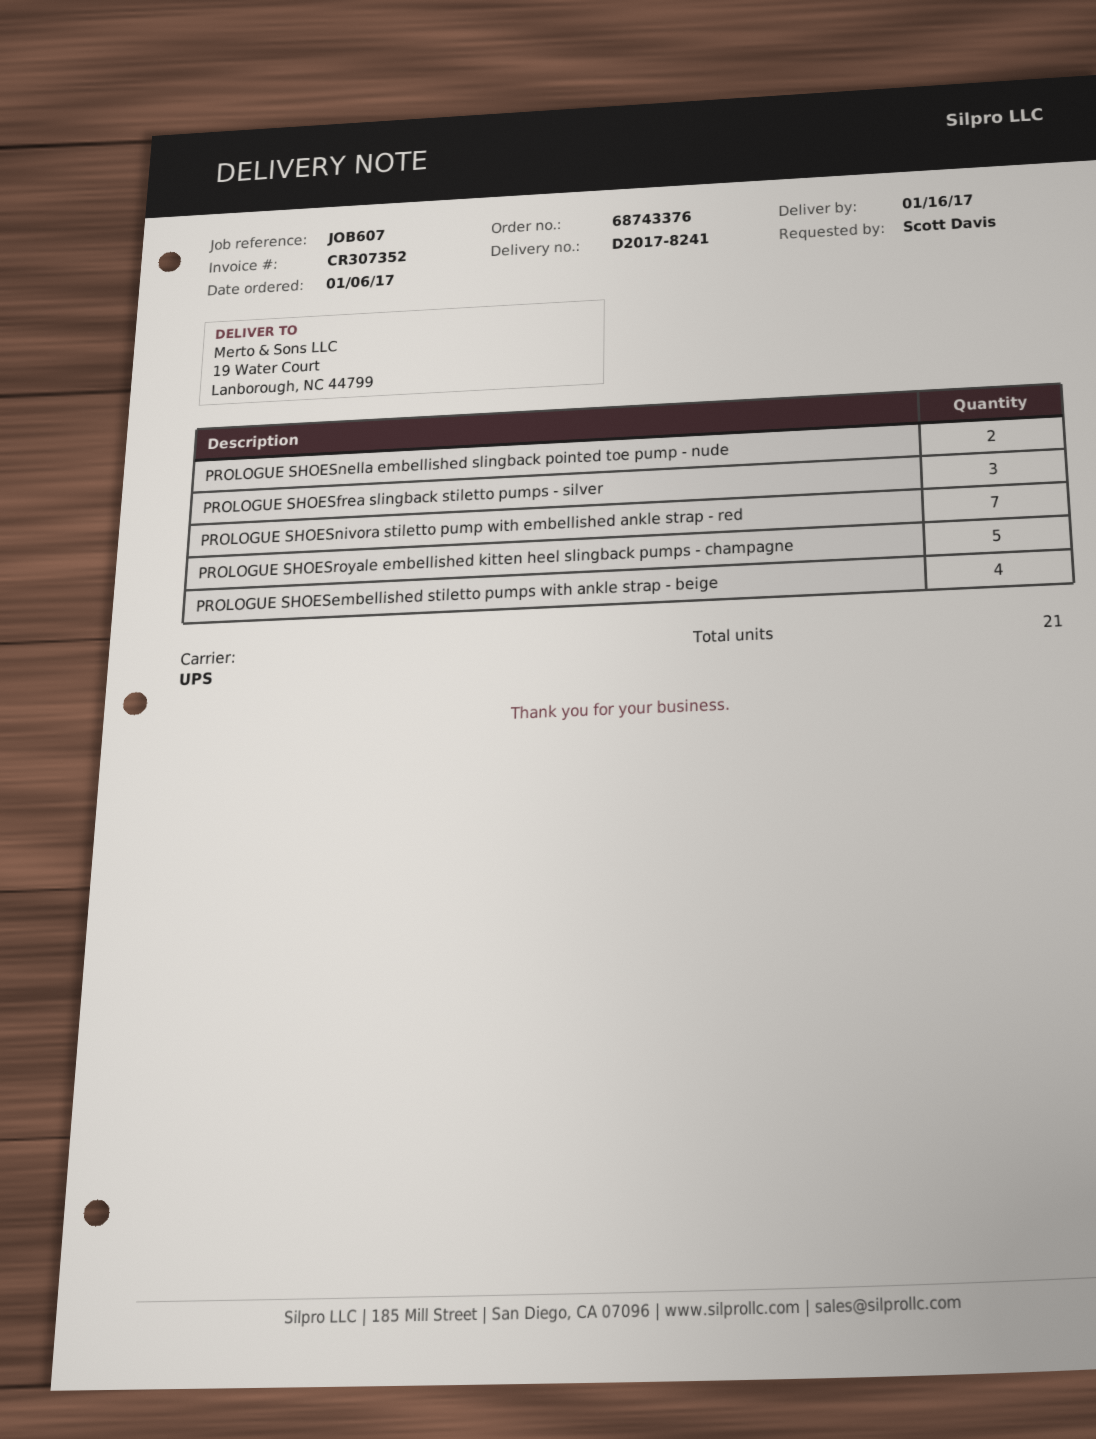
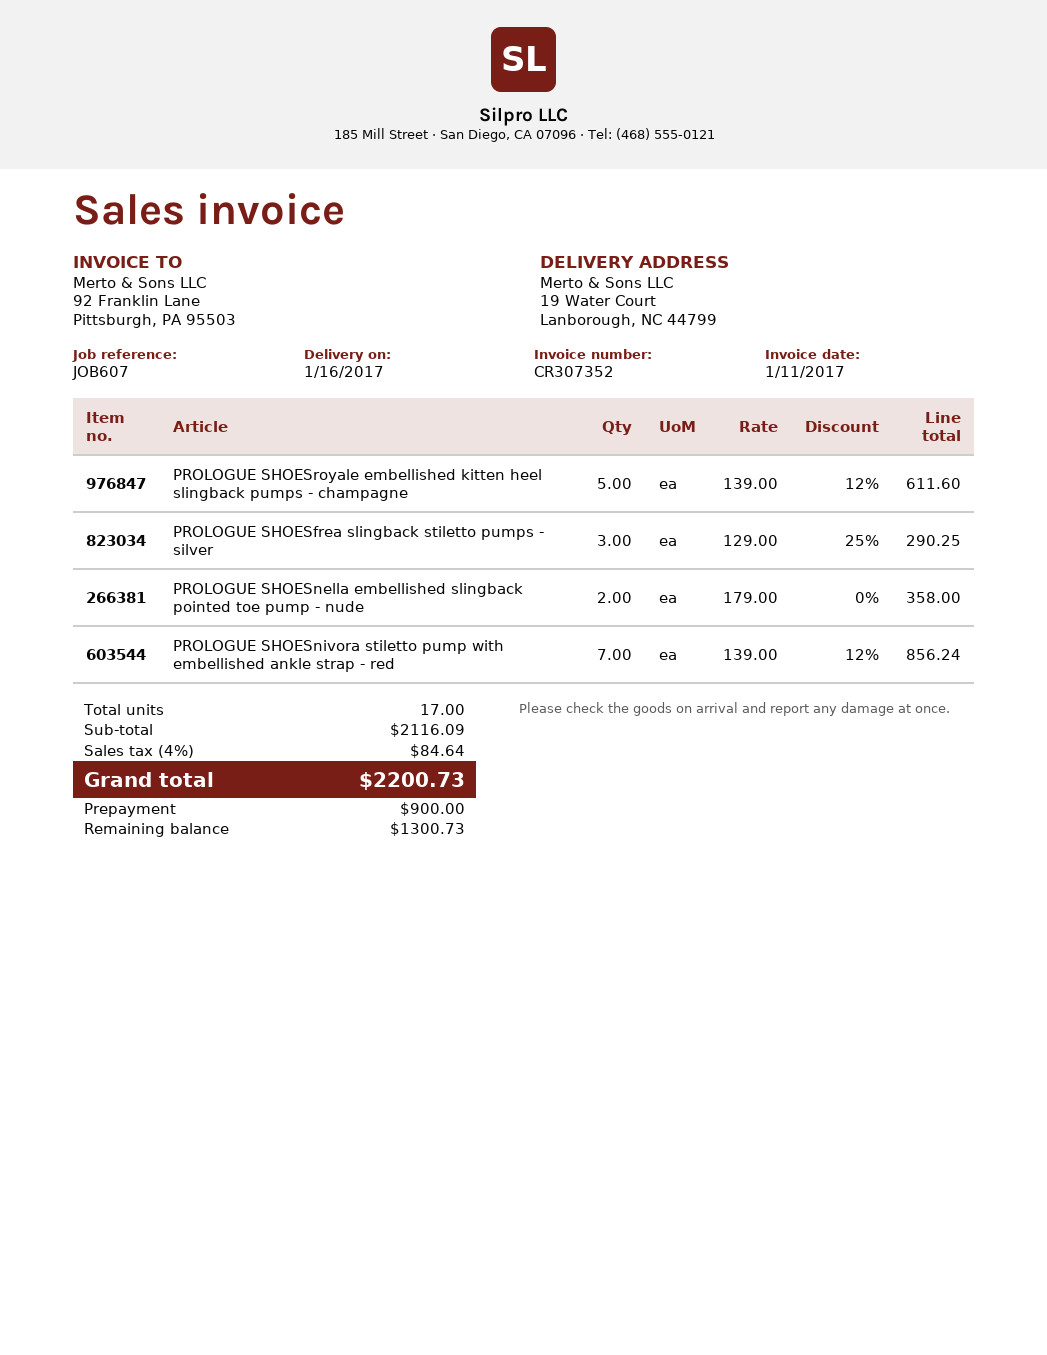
PROLOGUE SHOESembellished stiletto pumps with ankle strap - beige: 4 -> none
total quantity: 21 -> 17

